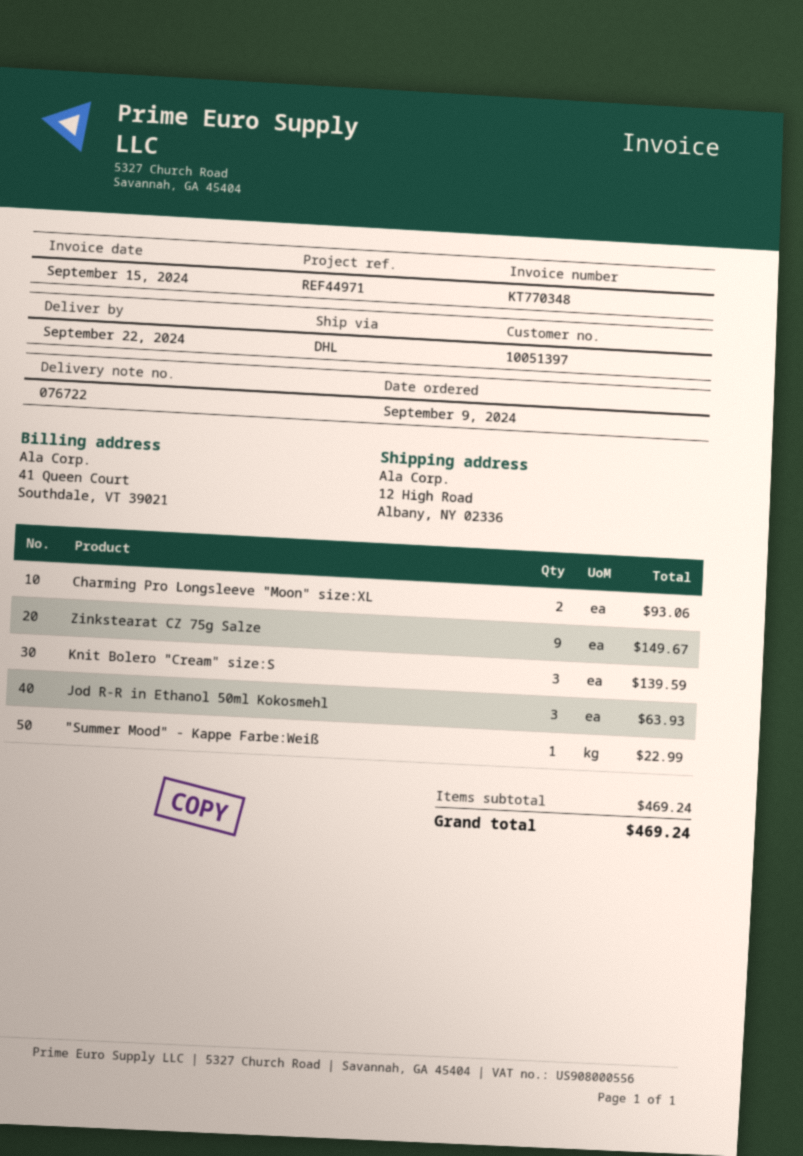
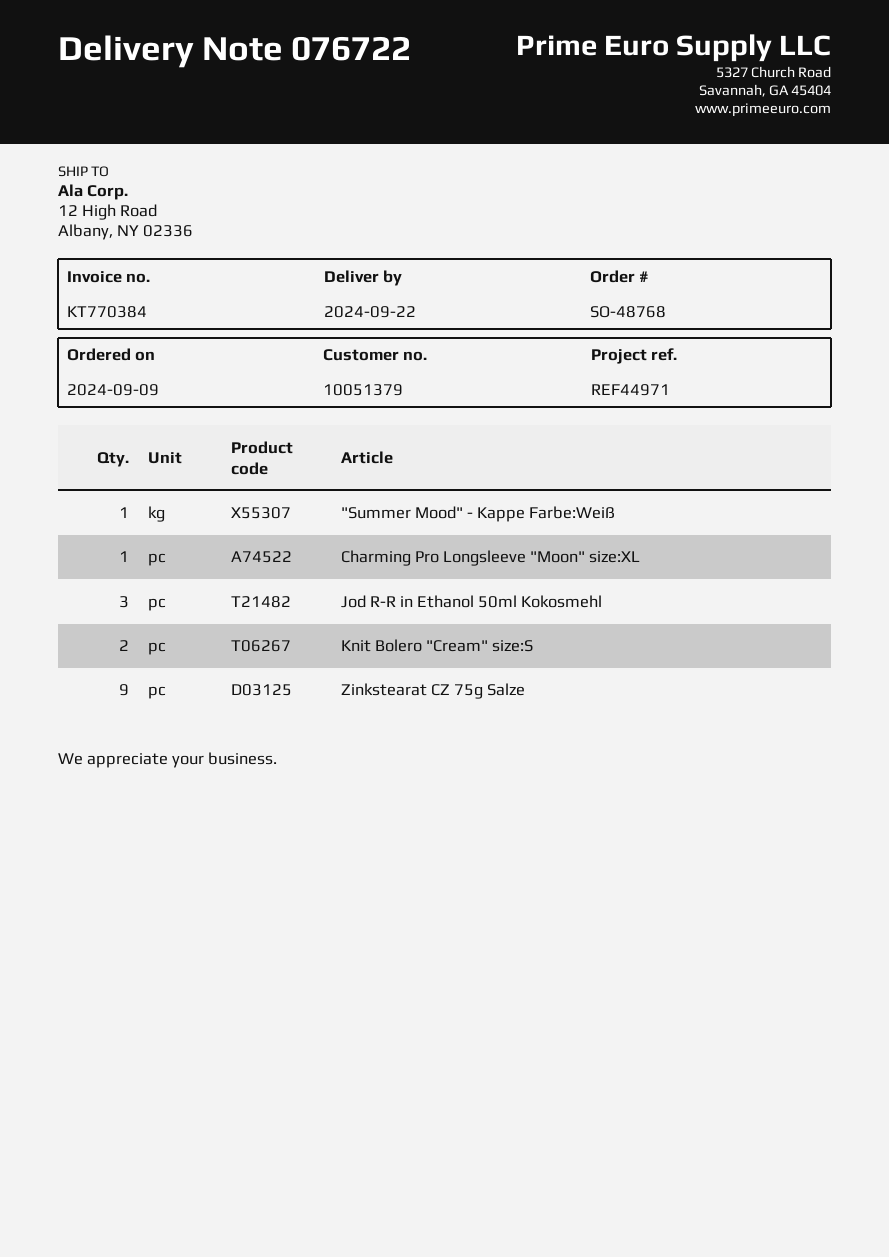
invoice number: KT770348 -> KT770384
customer number: 10051397 -> 10051379
Charming Pro Longsleeve "Moon" size:XL: 2 -> 1
Knit Bolero "Cream" size:S: 3 -> 2

